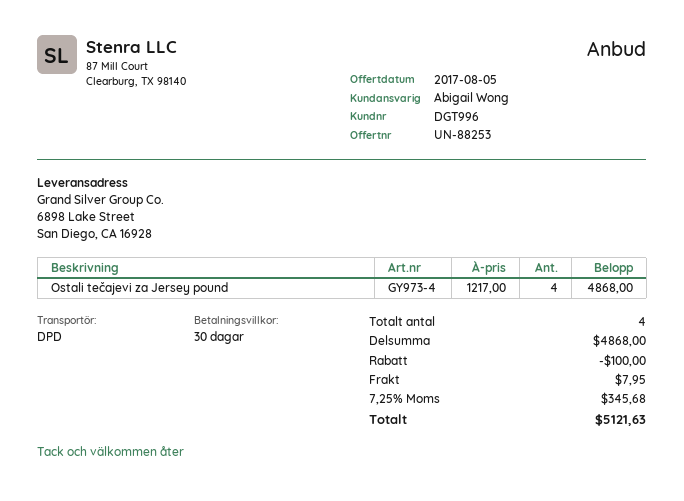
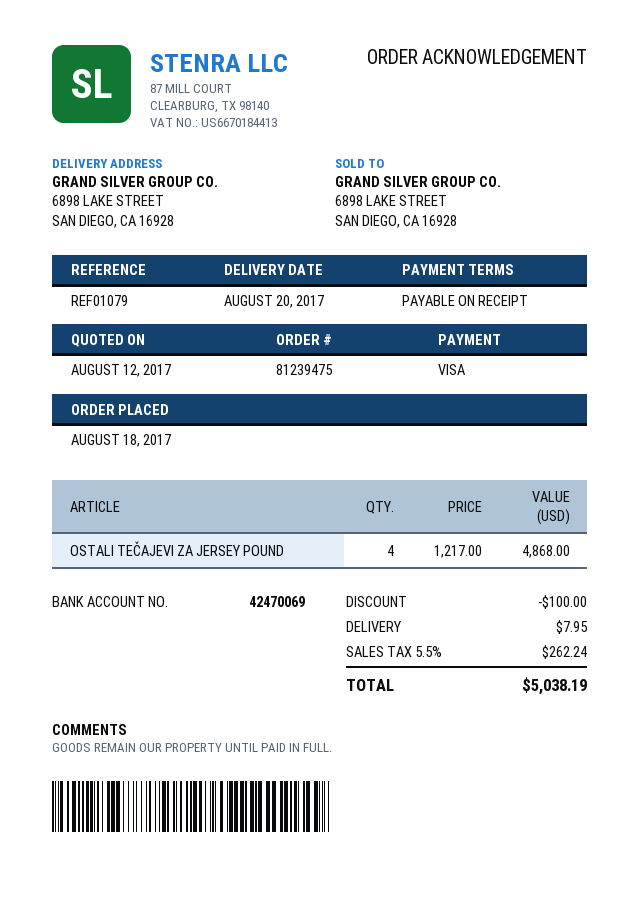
quote date: 2017-08-05 -> 2017-08-12
payment terms: 30 days -> on receipt
tax: 7.25% = 345.68 -> 5.5% = 262.24
total: 5121.63 -> 5038.19

